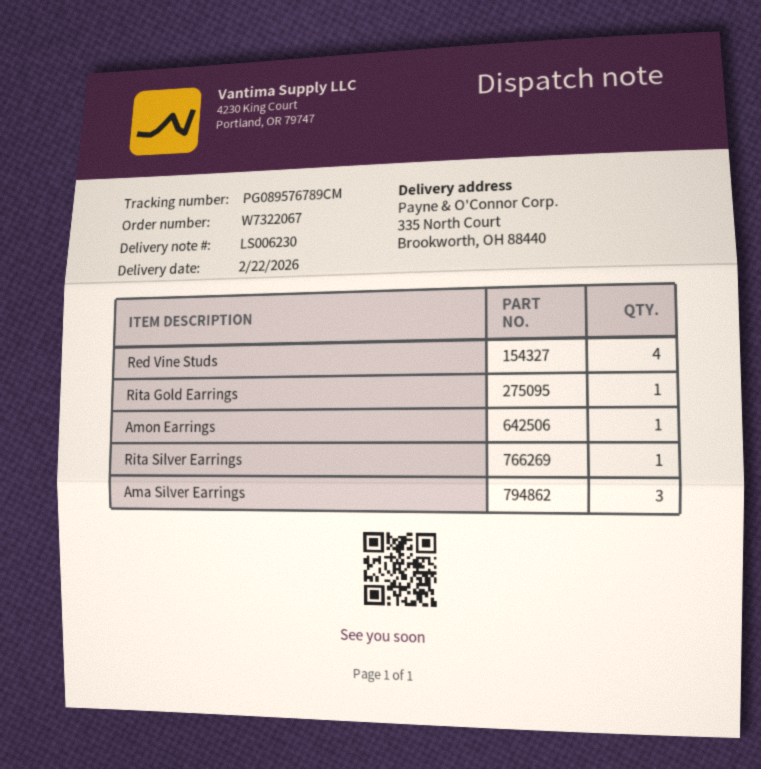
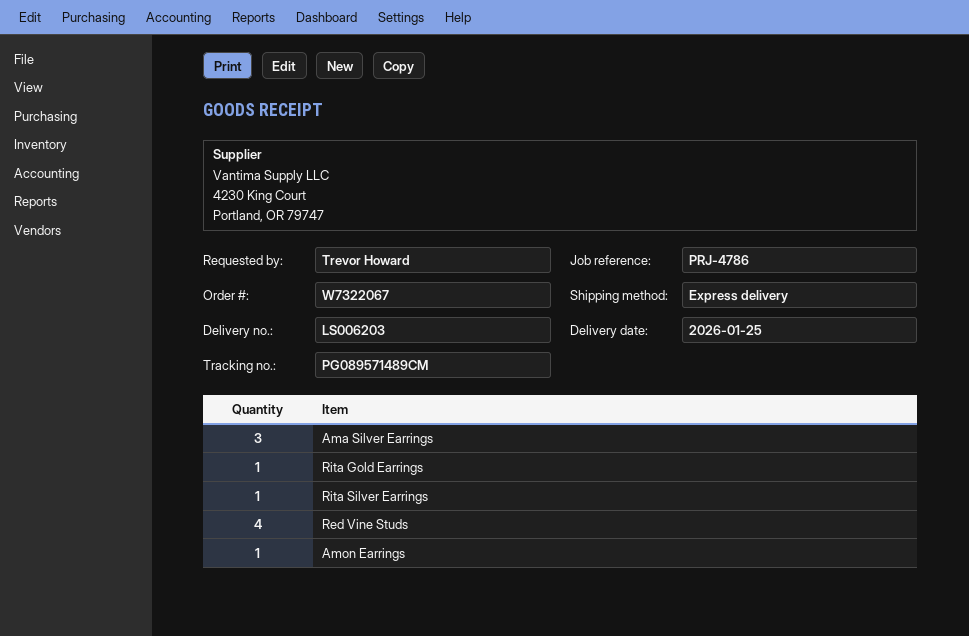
delivery note number: LS006230 -> LS006203
delivery date: 2026-02-22 -> 2026-01-25
tracking number: PG089576789CM -> PG089571489CM

